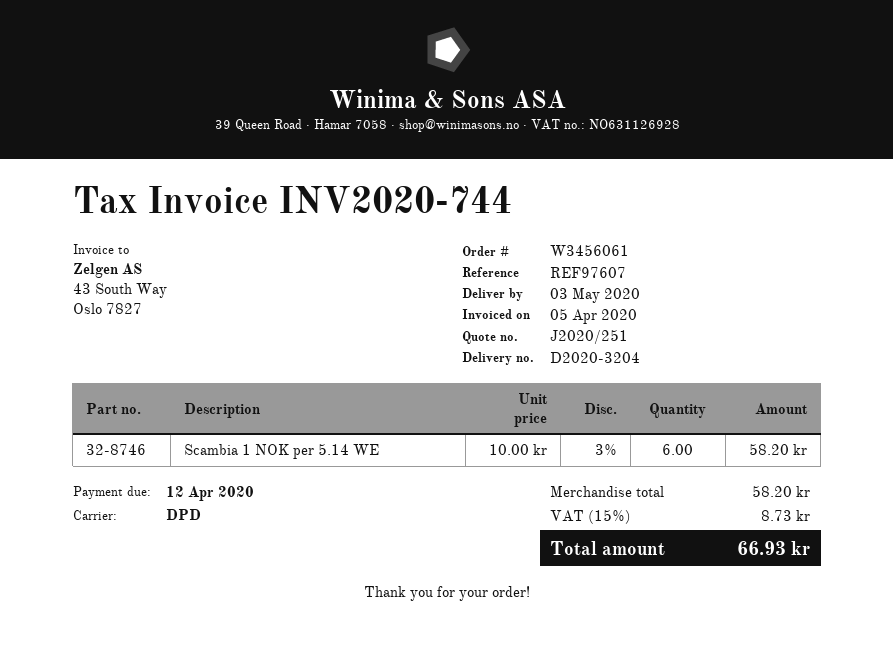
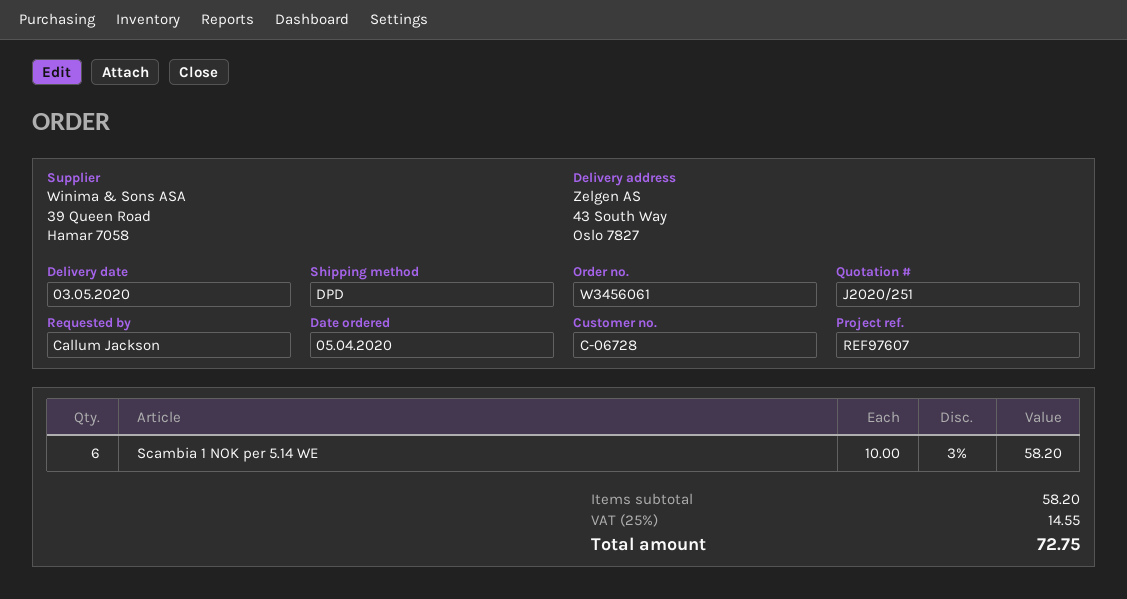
tax: 15% = 8.73 -> 25% = 14.55
total: 66.93 -> 72.75

